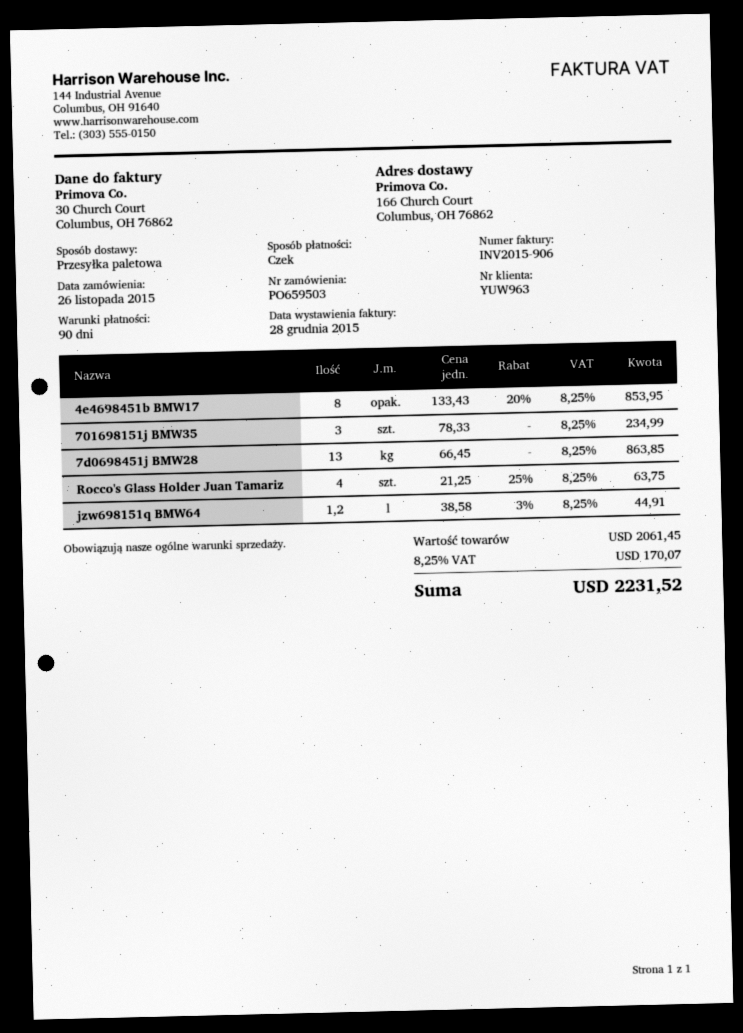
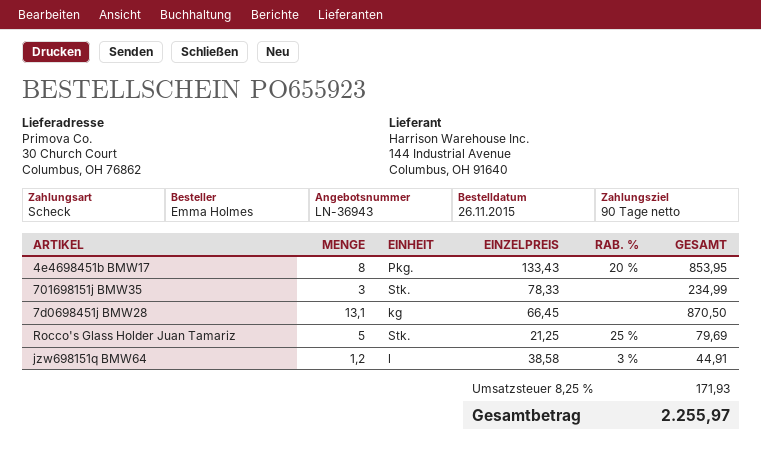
order number: PO659503 -> PO655923
ship to: 166 Church Court, Columbus, OH 76862 -> 30 Church Court, Columbus, OH 76862
7d0698451j BMW28: 13 x 66.45 = 863.85 -> 13.1 x 66.45 = 870.50
Rocco's Glass Holder Juan Tamariz: 4 x 21.25 - 25% = 63.75 -> 5 x 21.25 - 25% = 79.69
tax: 8.25% = 170.07 -> 8.25% = 171.93
total: 2231.52 -> 2255.97

